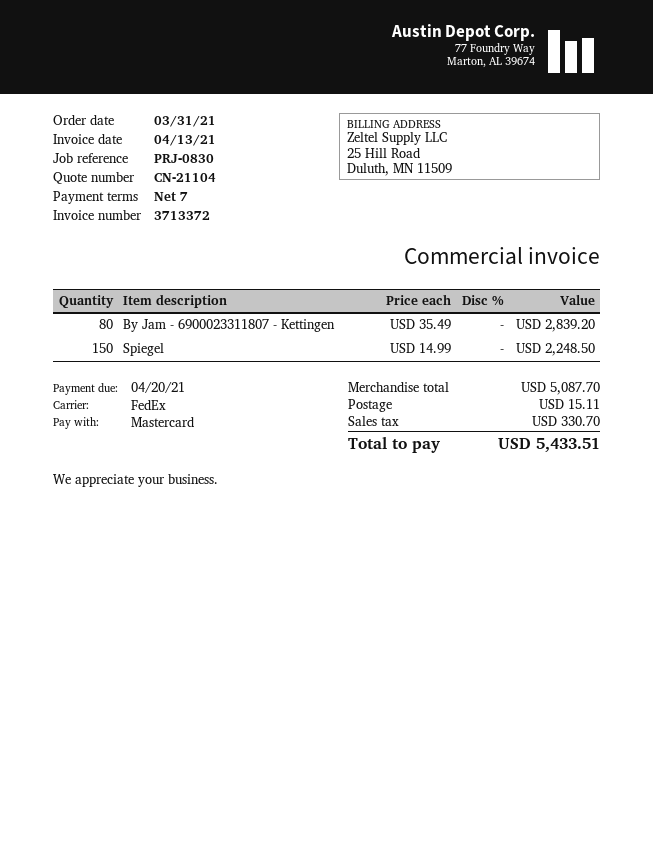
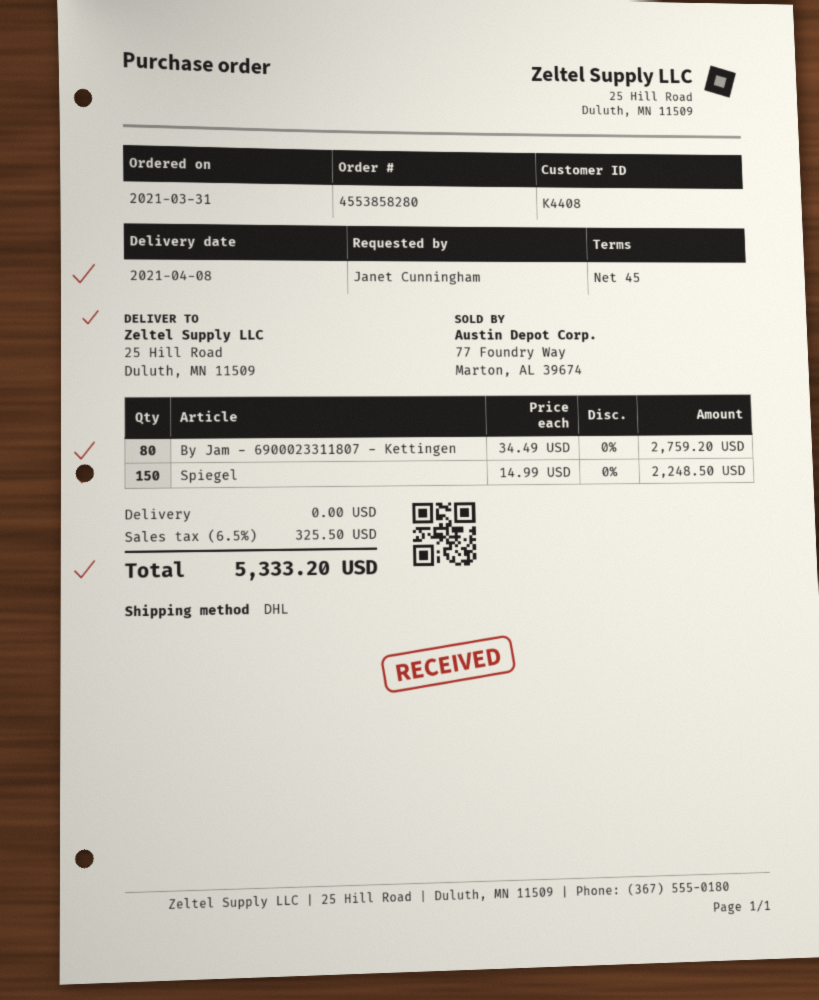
payment terms: 7 days -> 45 days
shipping method: FedEx -> DHL
By Jam - 6900023311807 - Kettingen: 80 x 35.49 = 2839.20 -> 80 x 34.49 = 2759.20
shipping: 15.11 -> 0.00
tax: 330.70 -> 325.50
total: 5433.51 -> 5333.20

